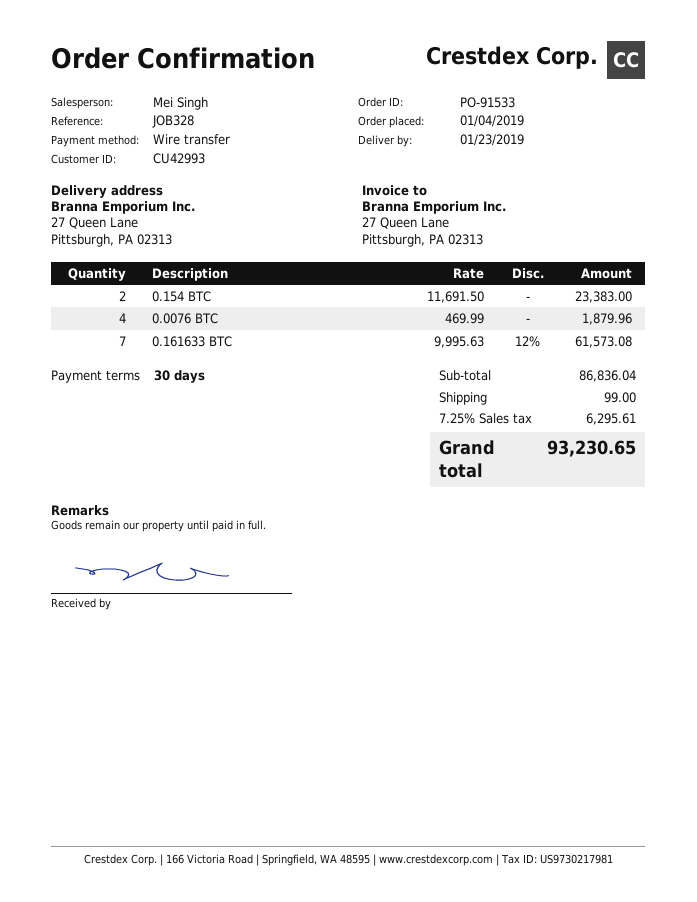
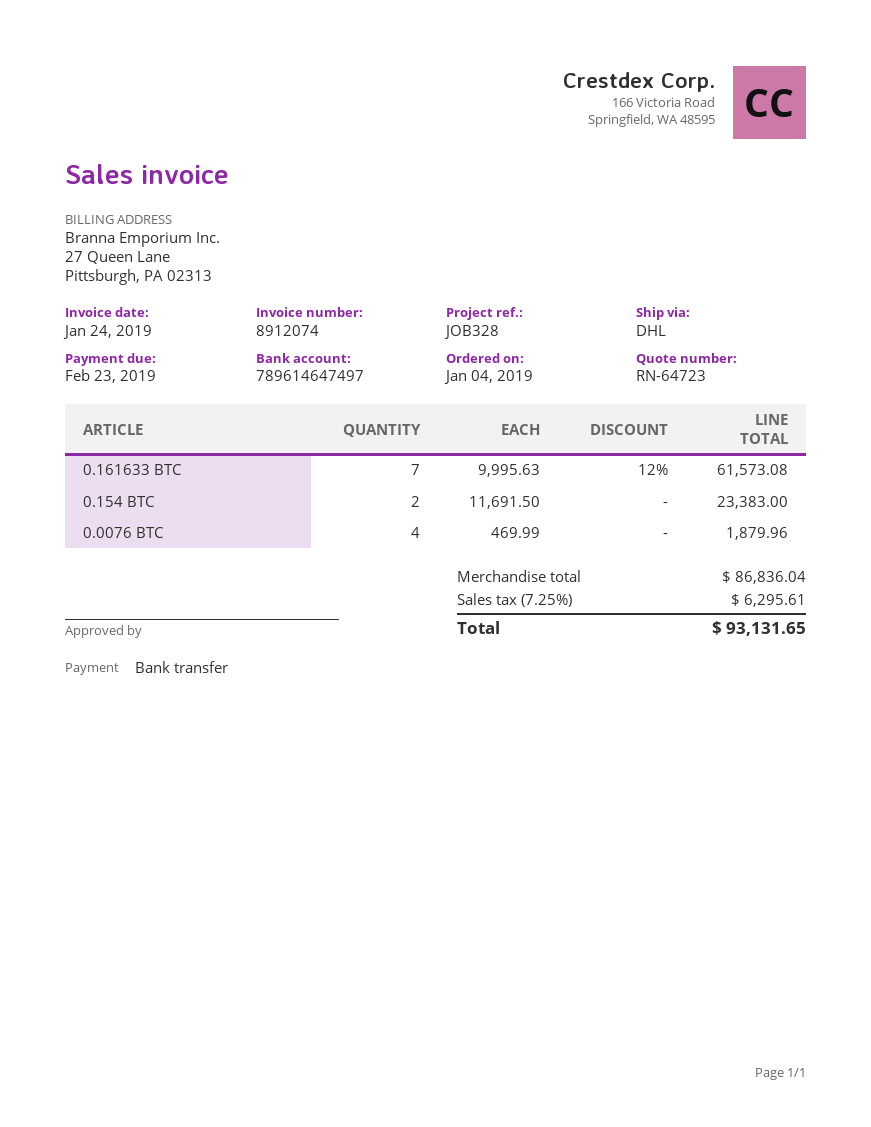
shipping: 99.00 -> none
total: 93230.65 -> 93131.65

